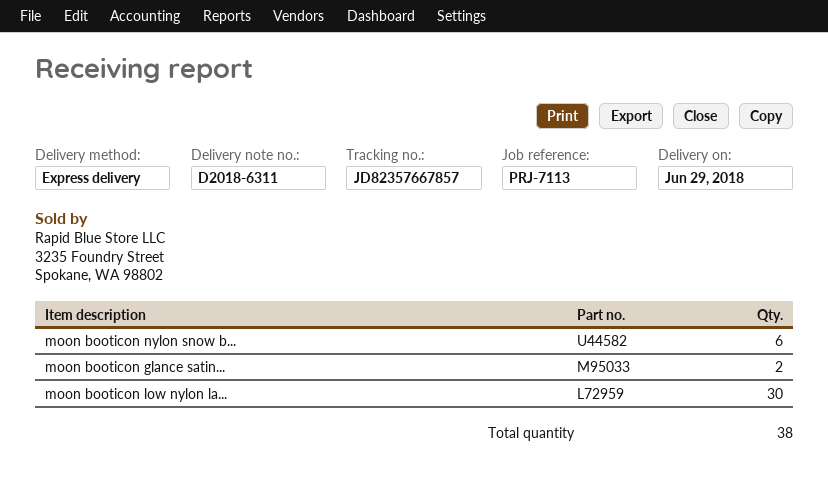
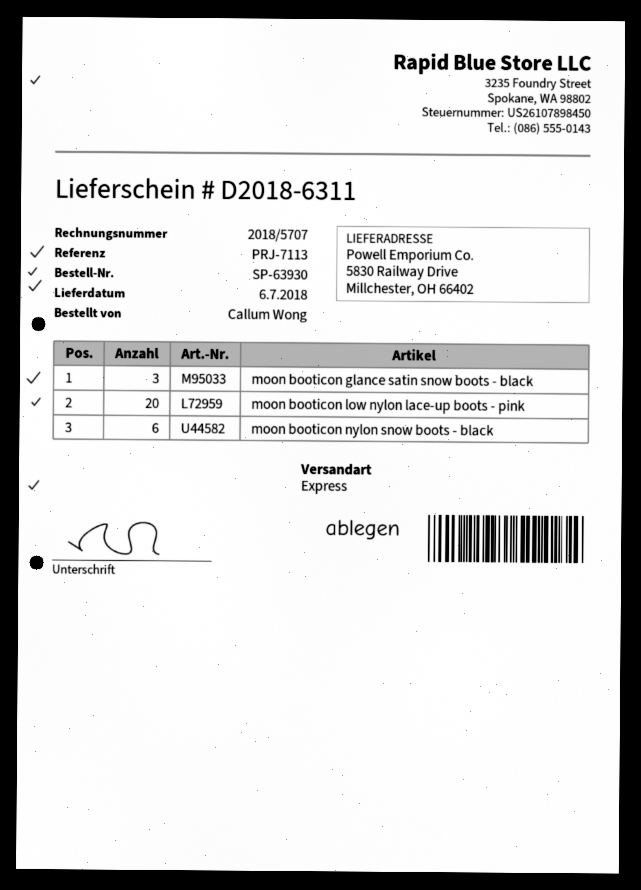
delivery date: 2018-06-29 -> 2018-07-06
moon booticon glance satin...: 2 -> 3
moon booticon low nylon la...: 30 -> 20

